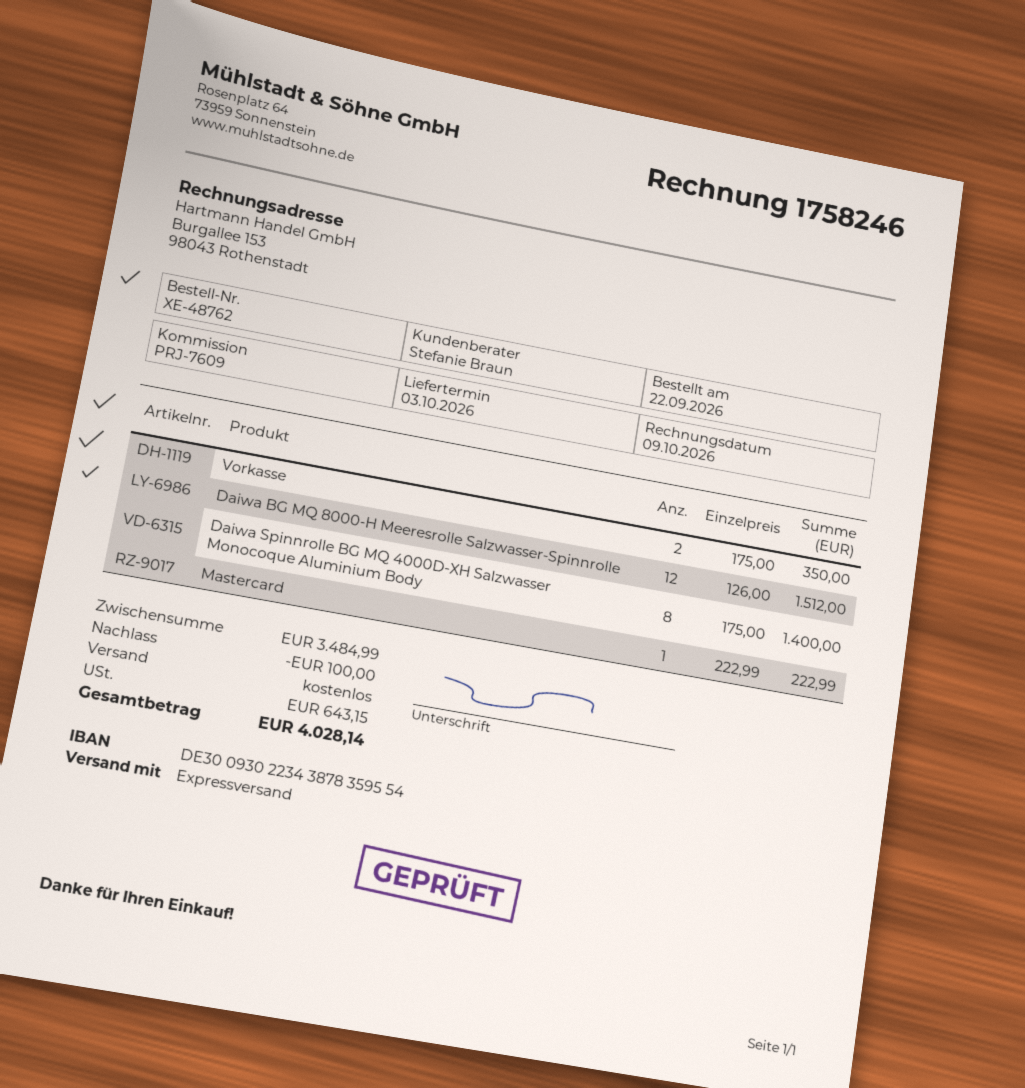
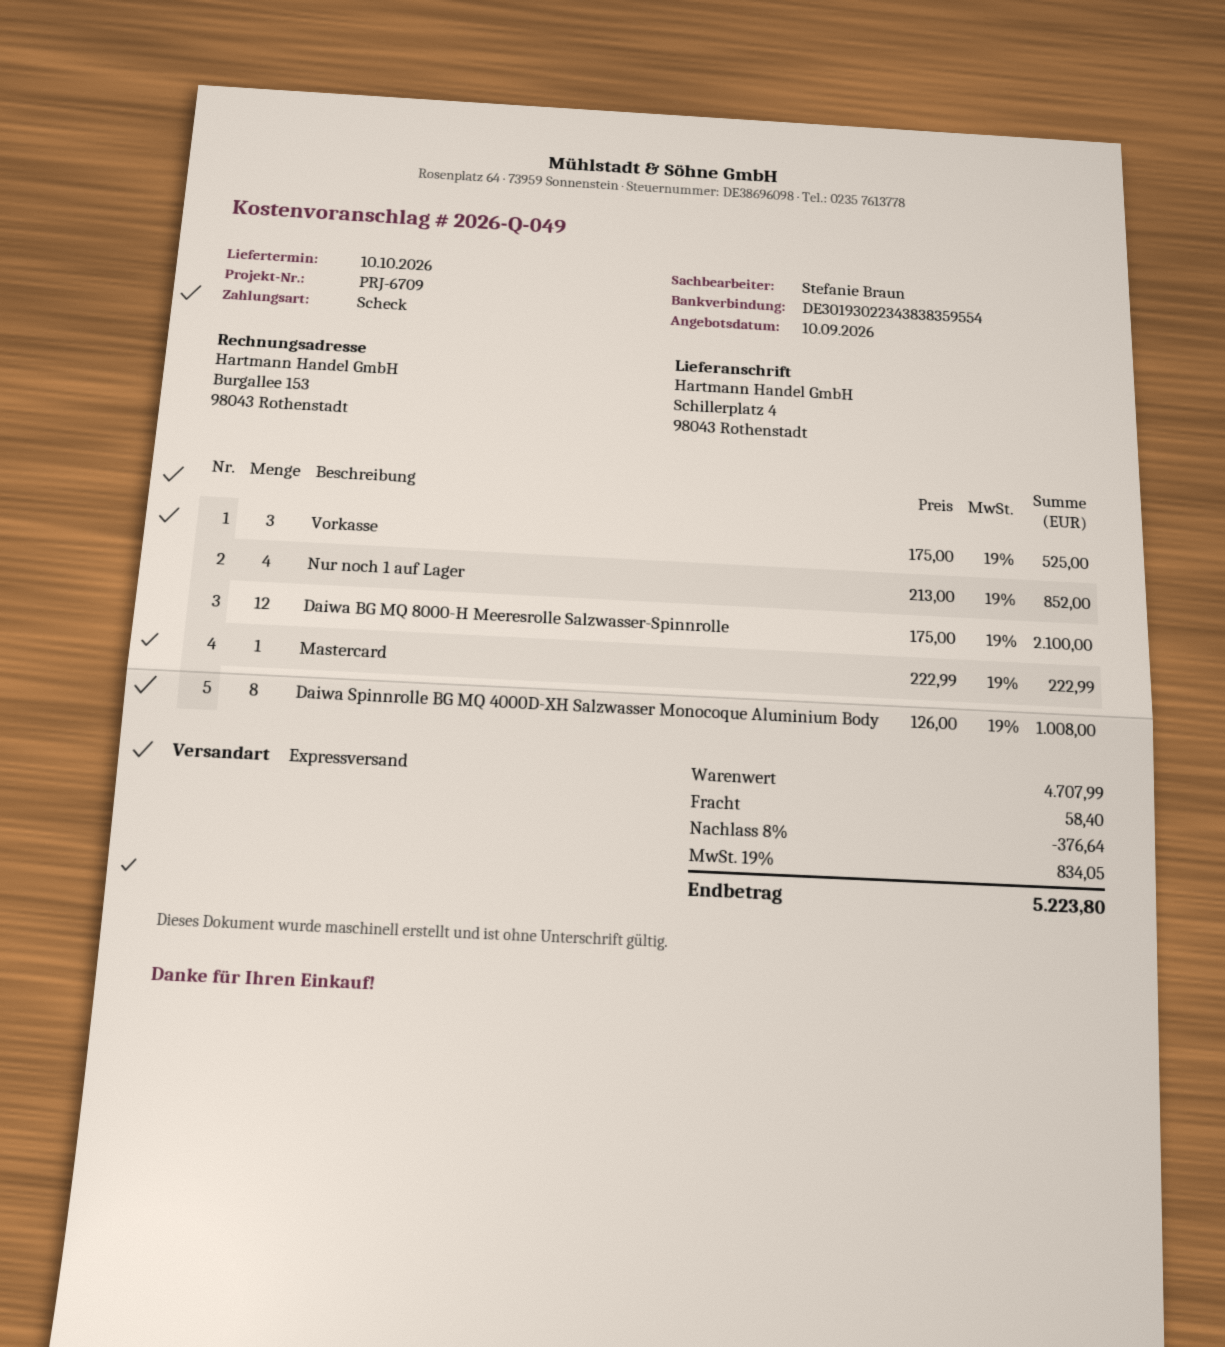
delivery date: 2026-10-03 -> 2026-10-10
reference: PRJ-7609 -> PRJ-6709
bank account: DE30093022343878359554 -> DE30193022343838359554
Vorkasse: 2 x 175.00 = 350.00 -> 3 x 175.00 = 525.00
Daiwa BG MQ 8000-H Meeresrolle Salzwasser-Spinnrolle: 12 x 126.00 = 1512.00 -> 12 x 175.00 = 2100.00
Daiwa Spinnrolle BG MQ 4000D-XH Salzwasser Monocoque Aluminium Body: 8 x 175.00 = 1400.00 -> 8 x 126.00 = 1008.00
Nur noch 1 auf Lager: none -> 4 x 213.00 = 852.00
subtotal: 3484.99 -> 4707.99
discount: 100.00 -> 376.64
shipping: 0.00 -> 58.40
tax: 643.15 -> 834.05
total: 4028.14 -> 5223.80

